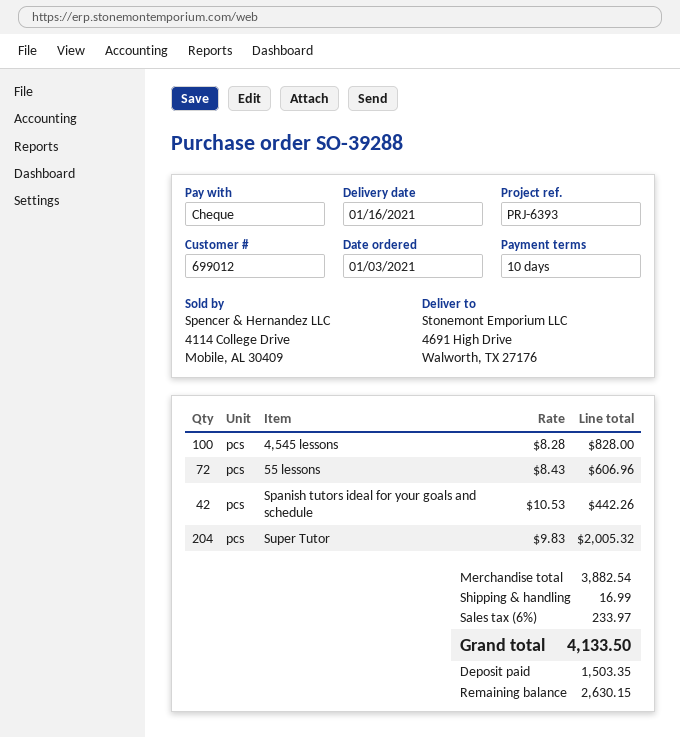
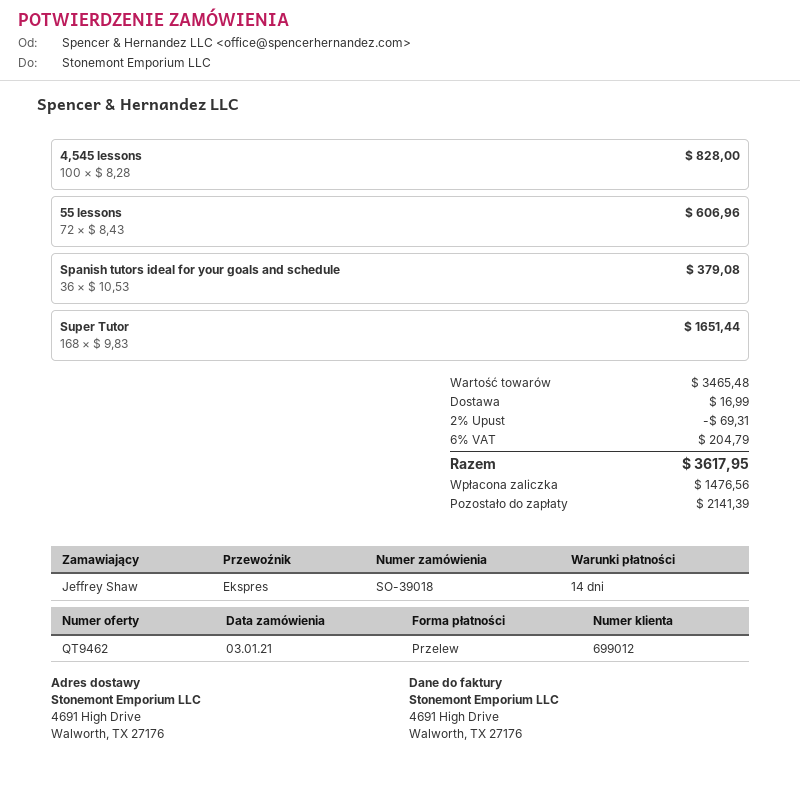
order number: SO-39288 -> SO-39018
payment terms: 10 days -> 14 days
payment method: cheque -> bank transfer
Spanish tutors ideal for your goals and schedule: 42 x 10.53 = 442.26 -> 36 x 10.53 = 379.08
Super Tutor: 204 x 9.83 = 2005.32 -> 168 x 9.83 = 1651.44
subtotal: 3882.54 -> 3465.48
discount: none -> 2% = 69.31
tax: 6% = 233.97 -> 6% = 204.79
total: 4133.50 -> 3617.95
deposit: 1503.35 -> 1476.56
balance: 2630.15 -> 2141.39

